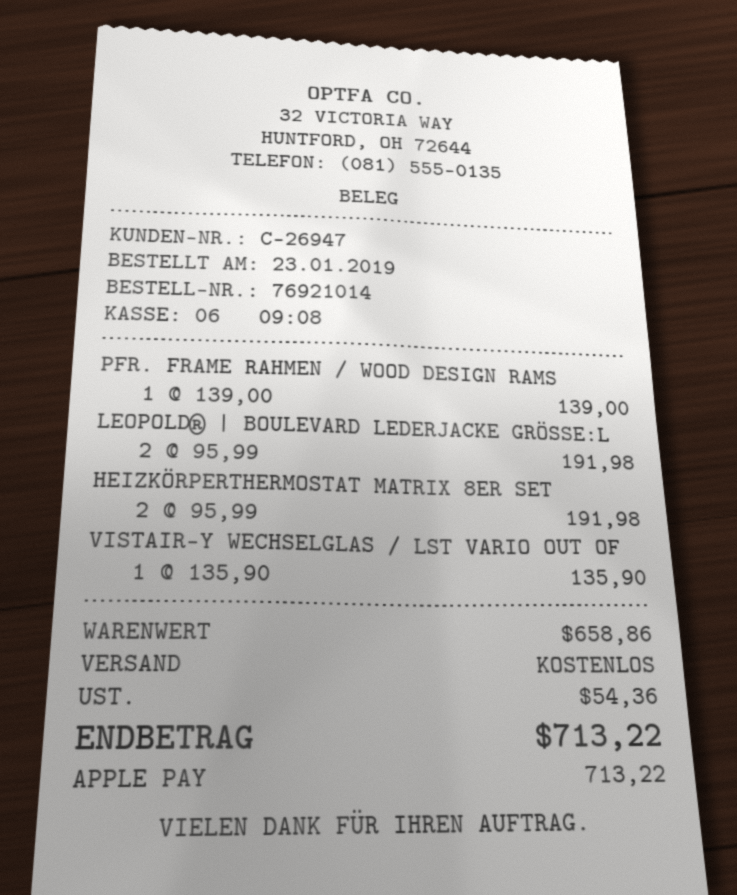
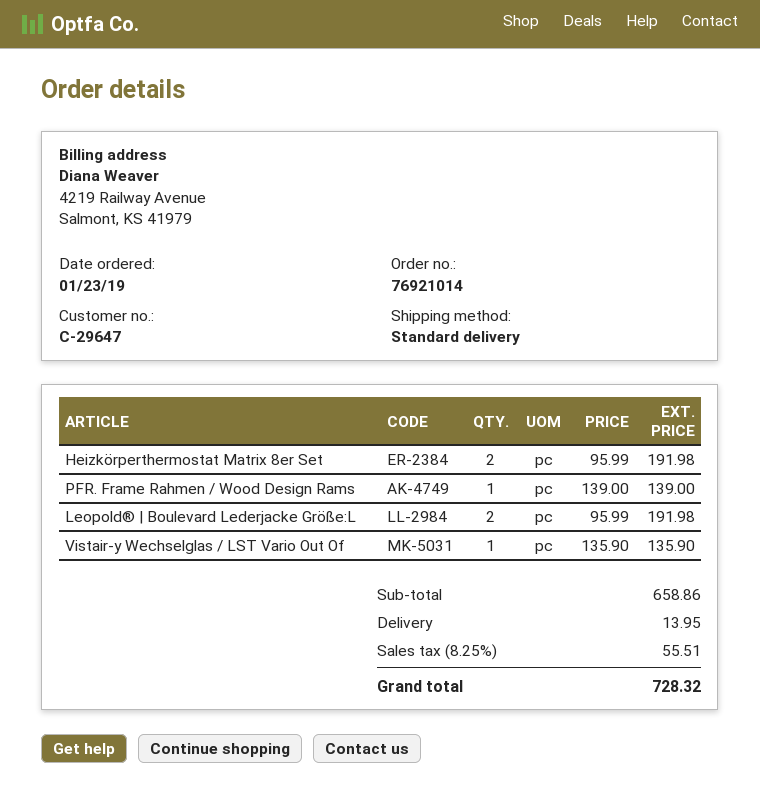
customer number: C-26947 -> C-29647
shipping: 0.00 -> 13.95
tax: 54.36 -> 55.51
total: 713.22 -> 728.32

